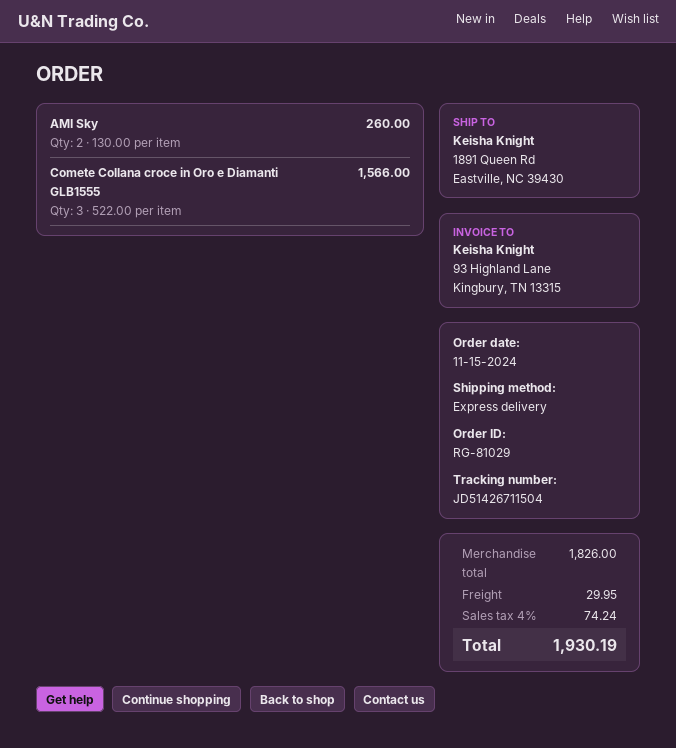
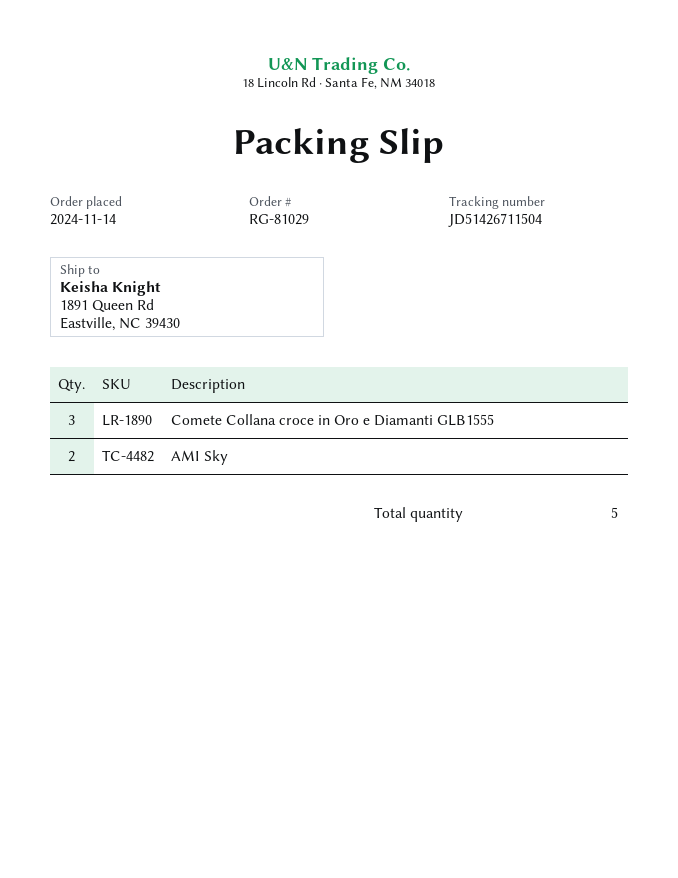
order date: 2024-11-15 -> 2024-11-14

